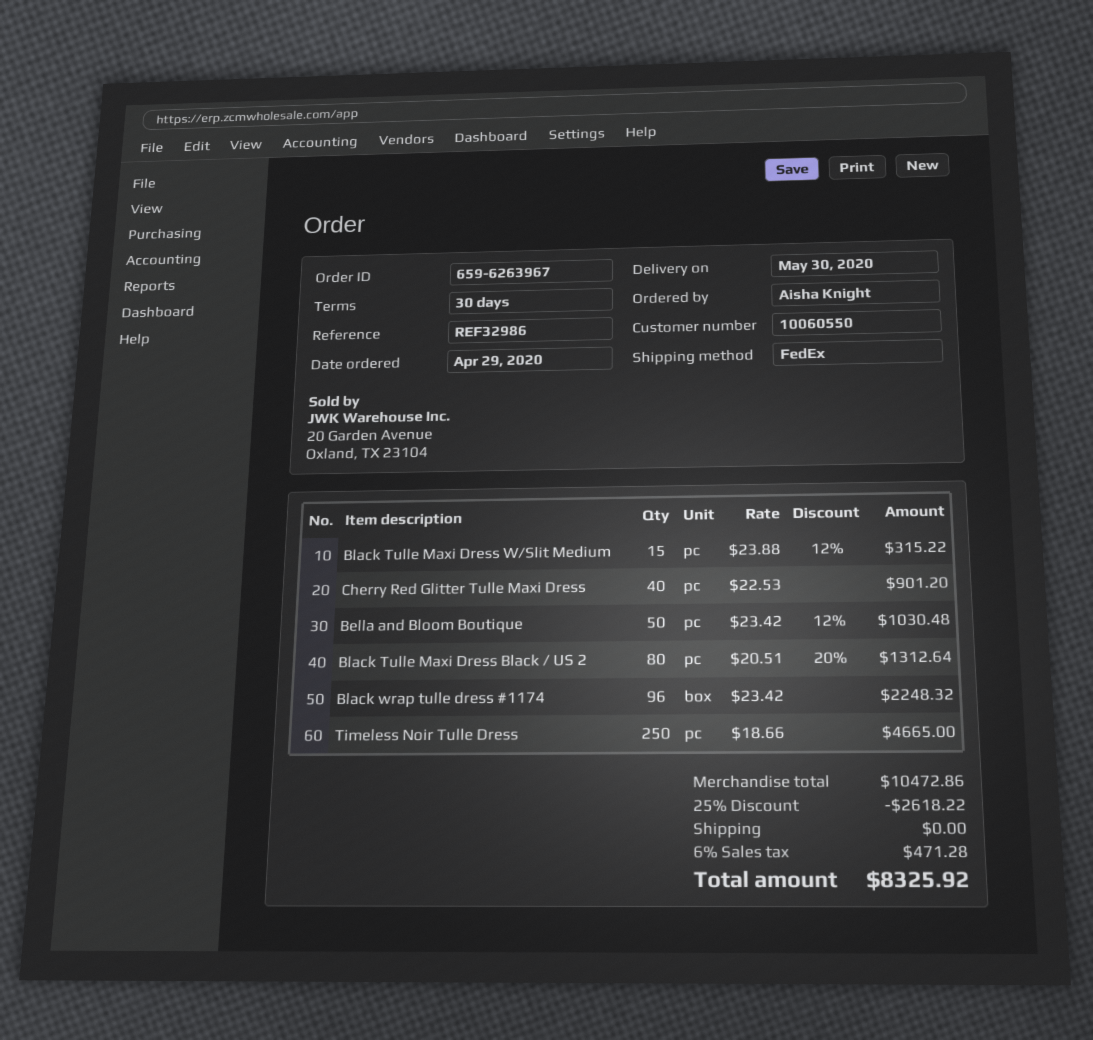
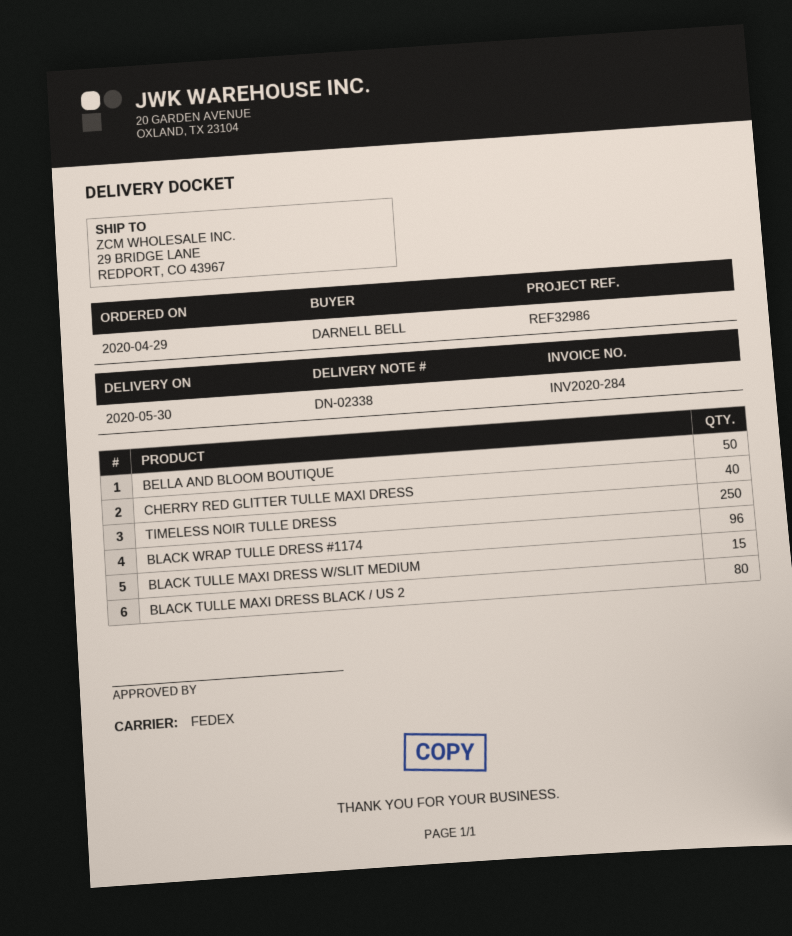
ordered by: Aisha Knight -> DARNELL BELL

